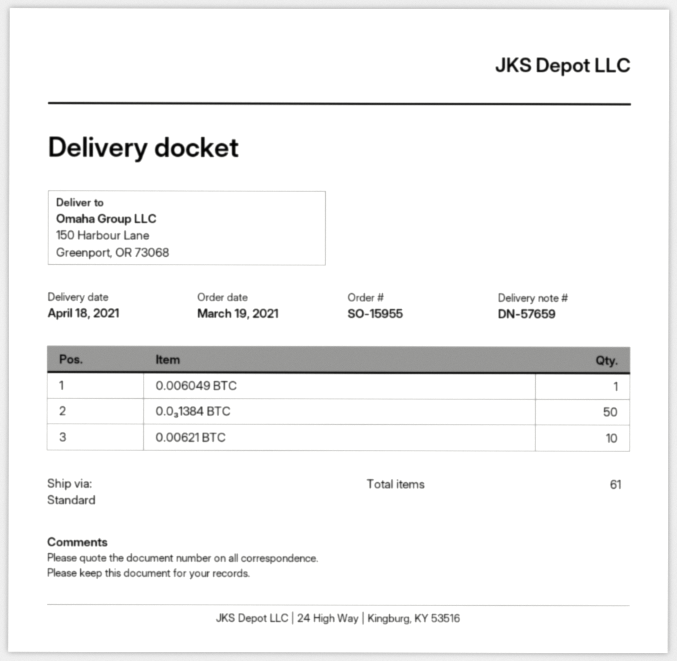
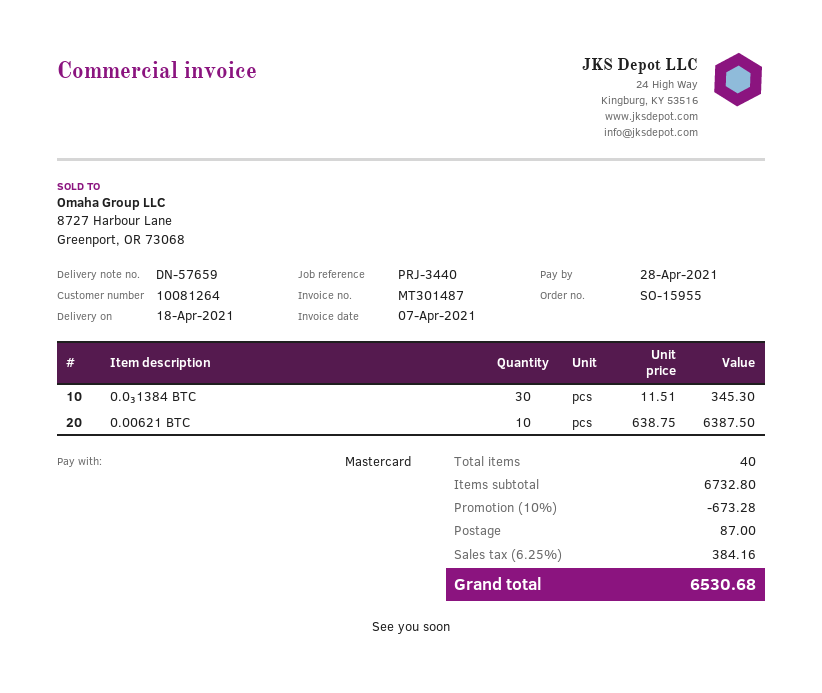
0.006049 BTC: 1 -> none
0.0₃1384 BTC: 50 -> 30
total quantity: 61 -> 40

